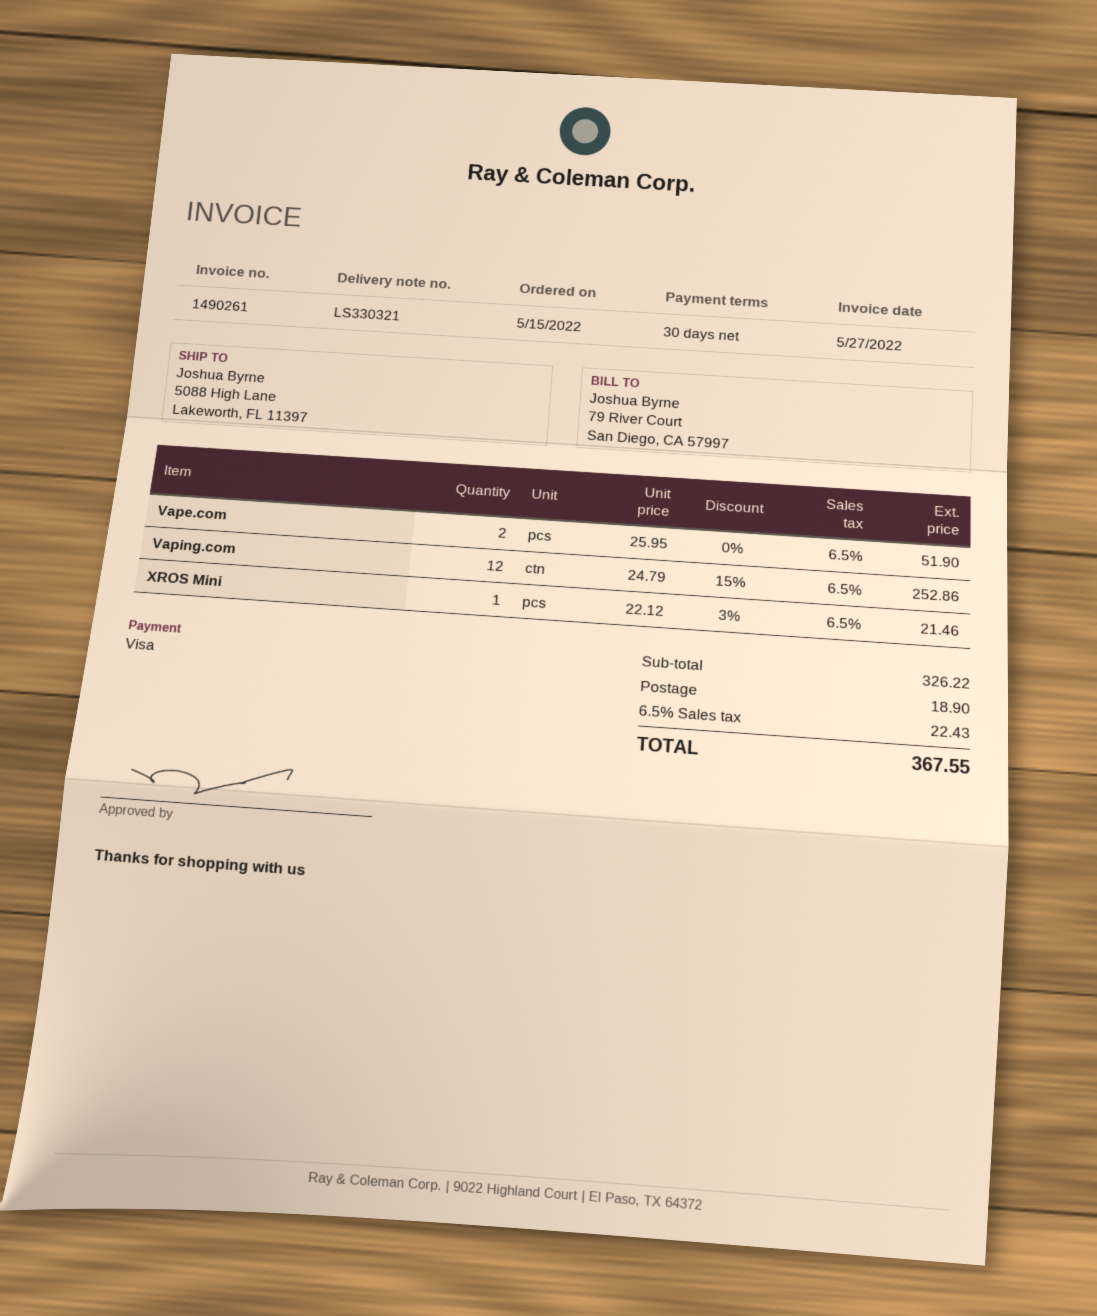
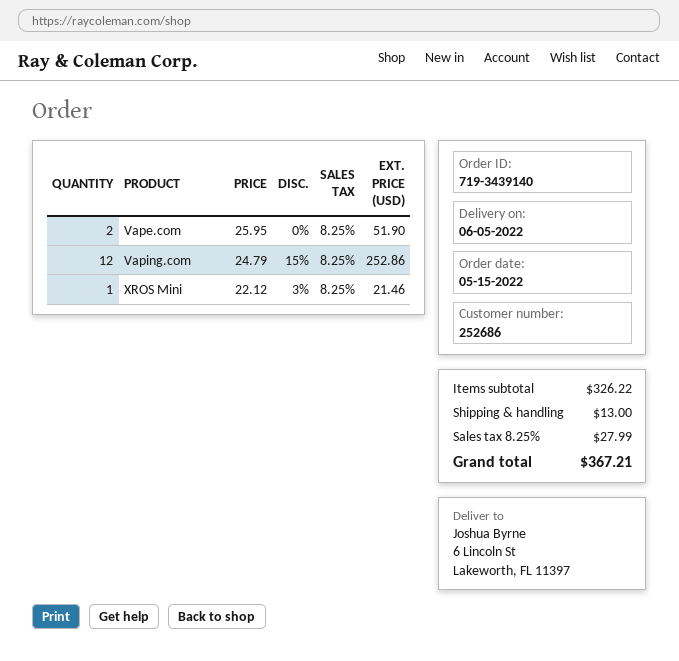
ship to: 5088 High Lane, Lakeworth, FL 11397 -> 6 Lincoln St, Lakeworth, FL 11397
shipping: 18.90 -> 13.00
tax: 6.5% = 22.43 -> 8.25% = 27.99
total: 367.55 -> 367.21

